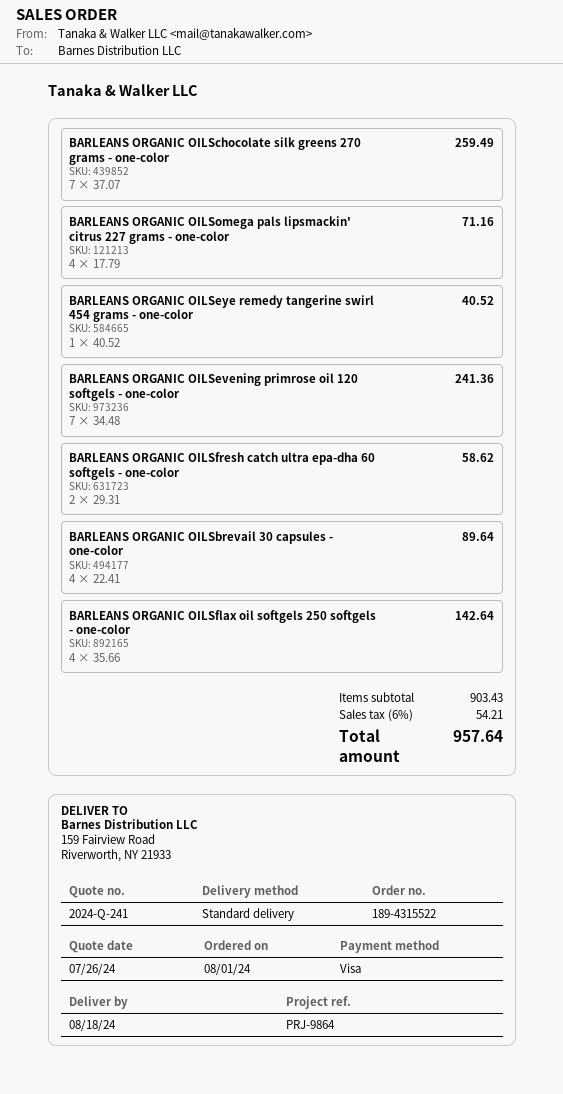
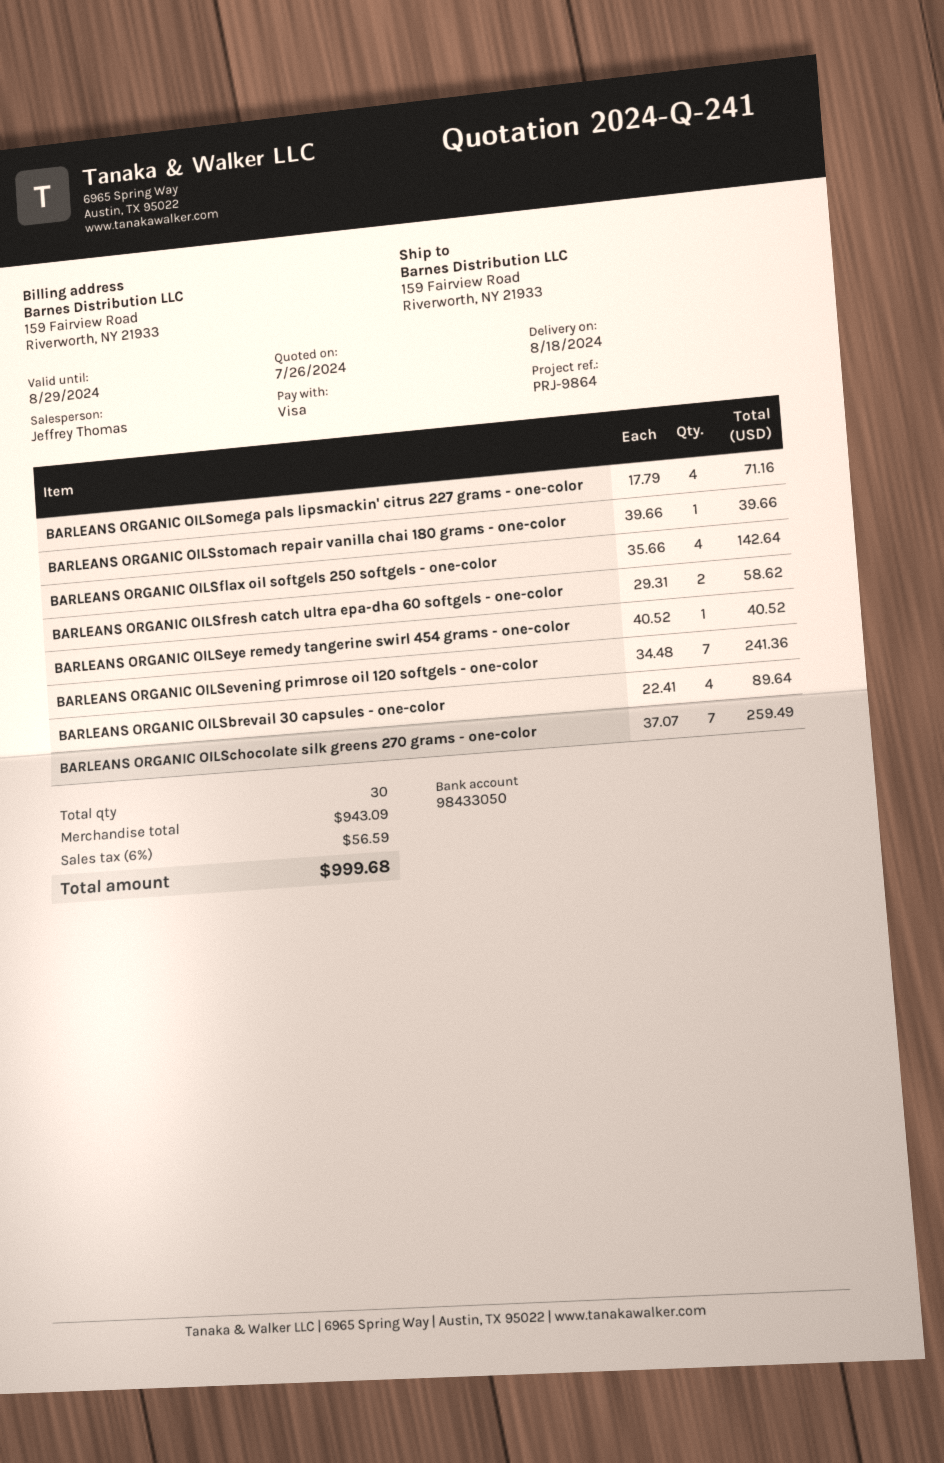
BARLEANS ORGANIC OILSstomach repair vanilla chai 180 grams - one-color: none -> 1 x 39.66 = 39.66
subtotal: 903.43 -> 943.09
tax: 6% = 54.21 -> 6% = 56.59
total: 957.64 -> 999.68

